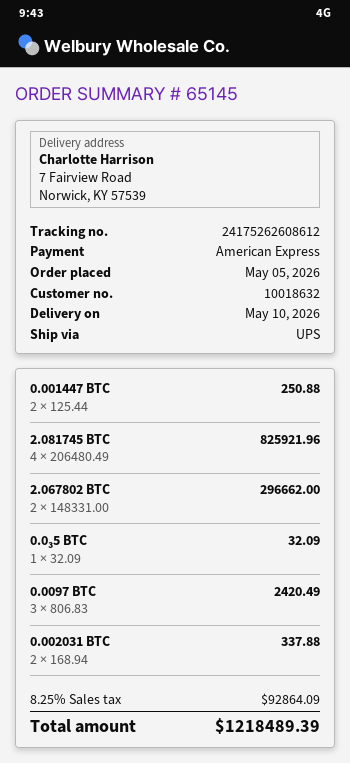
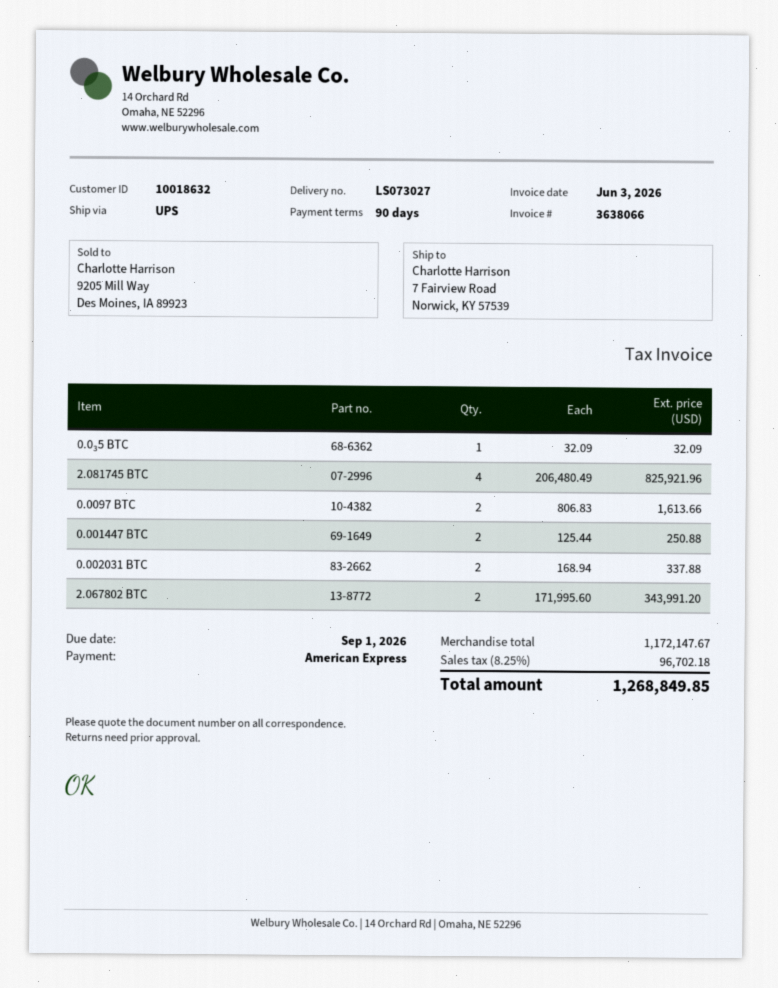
2.067802 BTC: 2 x 148331.00 = 296662.00 -> 2 x 171995.60 = 343991.20
0.0097 BTC: 3 x 806.83 = 2420.49 -> 2 x 806.83 = 1613.66
tax: 8.25% = 92864.09 -> 8.25% = 96702.18
total: 1218489.39 -> 1268849.85

